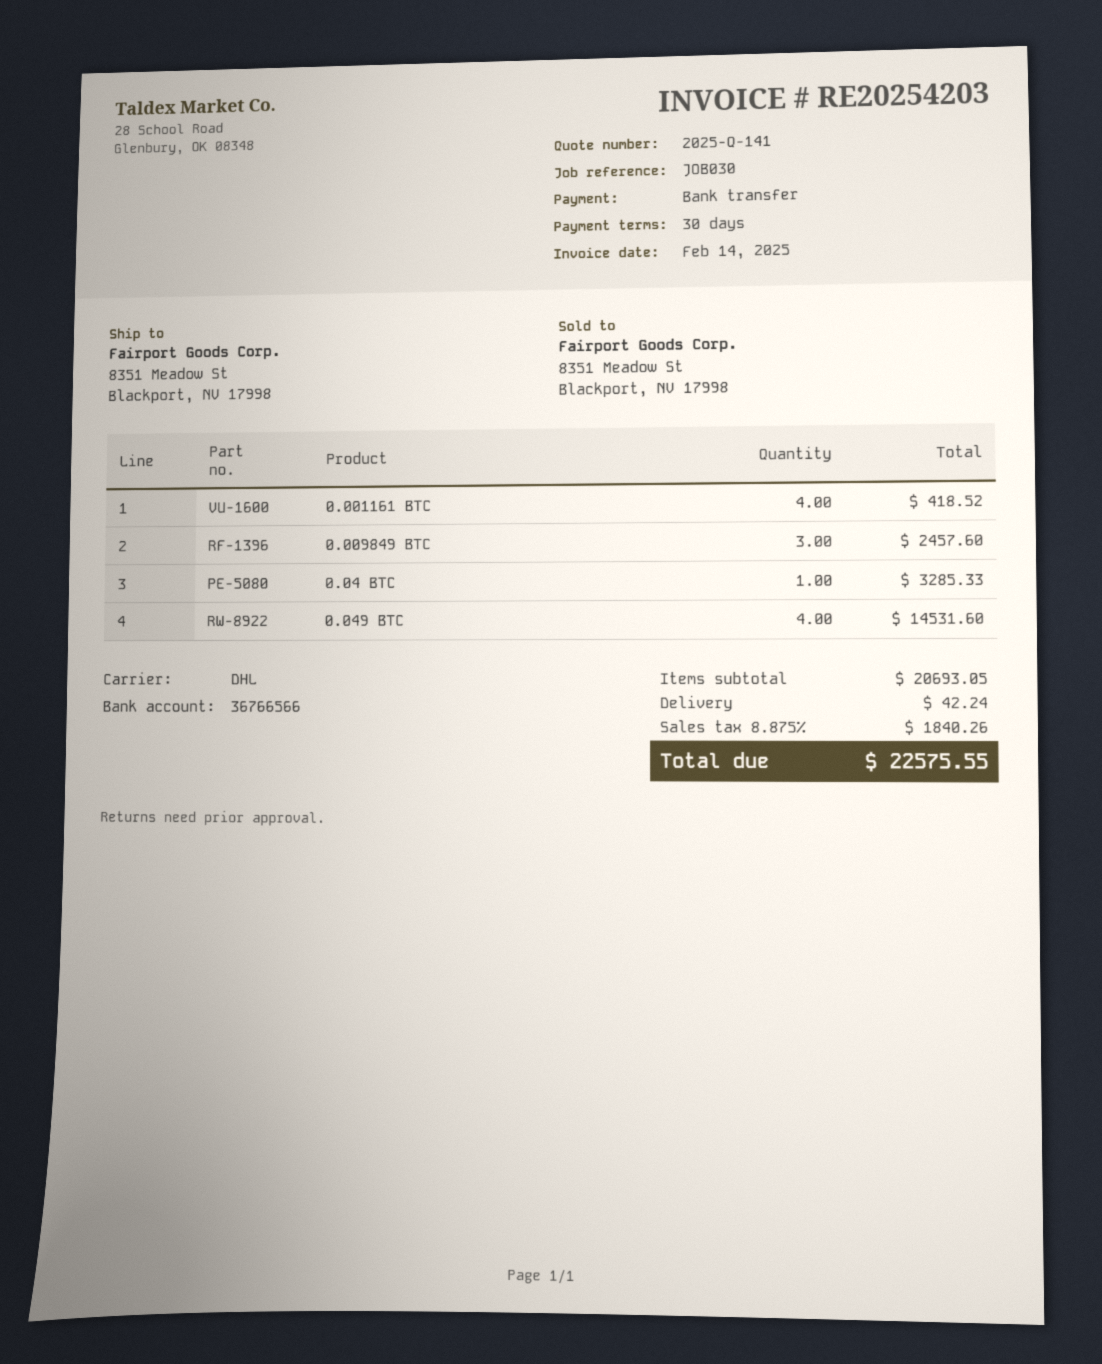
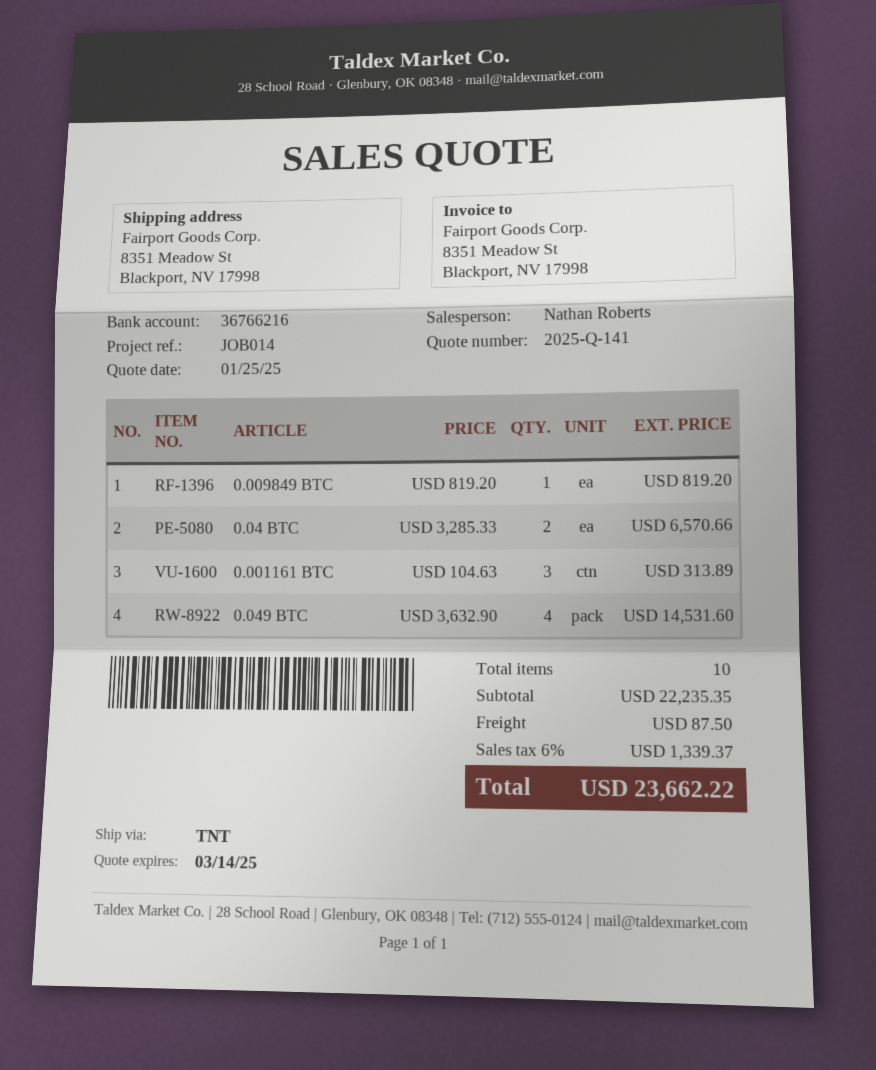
reference: JOB030 -> JOB014
bank account: 36766566 -> 36766216
shipping method: DHL -> TNT
0.001161 BTC: 4 for 418.52 -> 3 for 313.89
0.009849 BTC: 3 for 2457.60 -> 1 for 819.20
0.04 BTC: 1 for 3285.33 -> 2 for 6570.66
subtotal: 20693.05 -> 22235.35
shipping: 42.24 -> 87.50
tax: 8.875% = 1840.26 -> 6% = 1339.37
total: 22575.55 -> 23662.22

